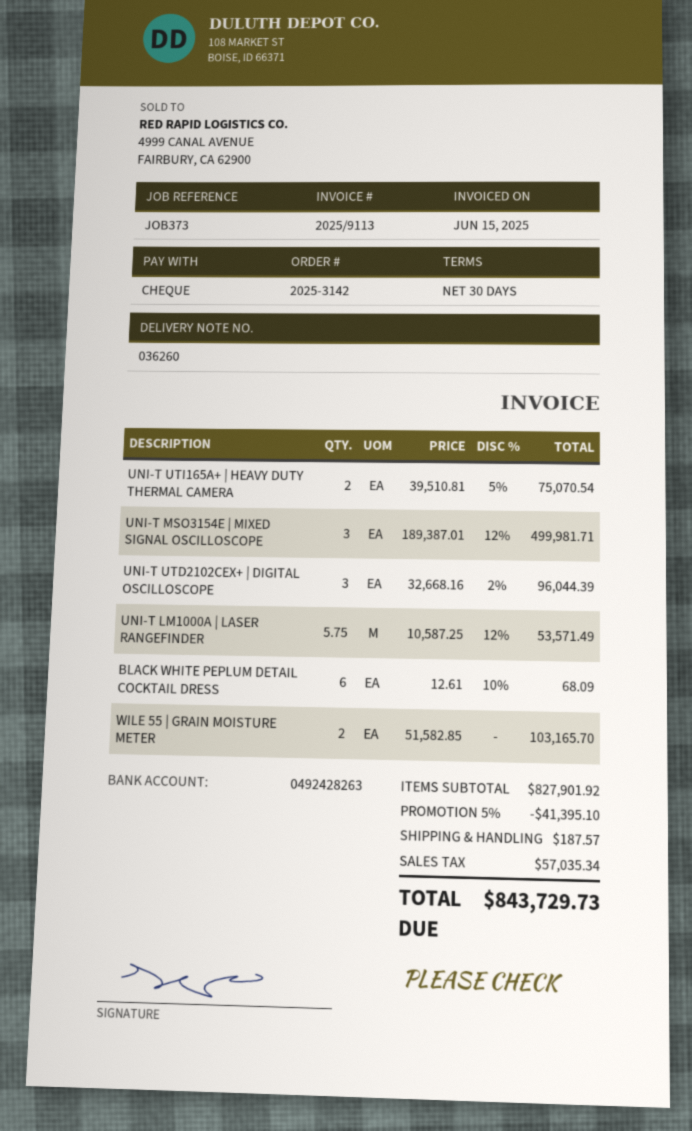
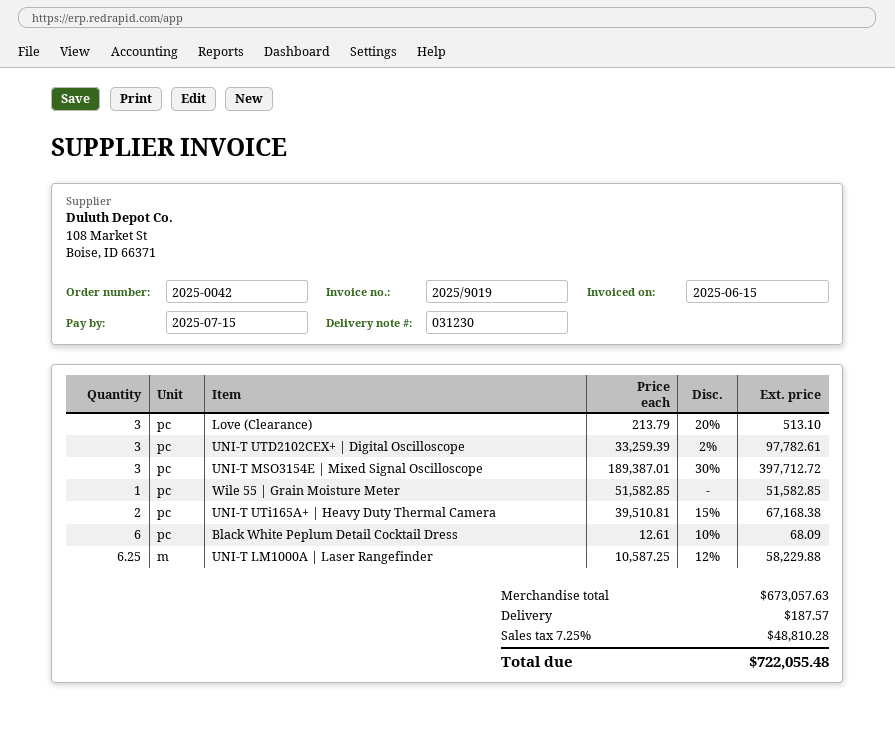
order number: 2025-3142 -> 2025-0042
delivery note number: 036260 -> 031230
invoice number: 2025/9113 -> 2025/9019
UNI-T UTI165A+ | HEAVY DUTY THERMAL CAMERA: 2 x 39510.81 - 5% = 75070.54 -> 2 x 39510.81 - 15% = 67168.38
UNI-T MSO3154E | MIXED SIGNAL OSCILLOSCOPE: 3 x 189387.01 - 12% = 499981.71 -> 3 x 189387.01 - 30% = 397712.72
UNI-T UTD2102CEX+ | DIGITAL OSCILLOSCOPE: 3 x 32668.16 - 2% = 96044.39 -> 3 x 33259.39 - 2% = 97782.61
UNI-T LM1000A | LASER RANGEFINDER: 5.75 x 10587.25 - 12% = 53571.49 -> 6.25 x 10587.25 - 12% = 58229.88
WILE 55 | GRAIN MOISTURE METER: 2 x 51582.85 = 103165.70 -> 1 x 51582.85 = 51582.85
Love (Clearance): none -> 3 x 213.79 - 20% = 513.10
subtotal: 827901.92 -> 673057.63
discount: 5% = 41395.10 -> none
tax: 57035.34 -> 48810.28
total: 843729.73 -> 722055.48

